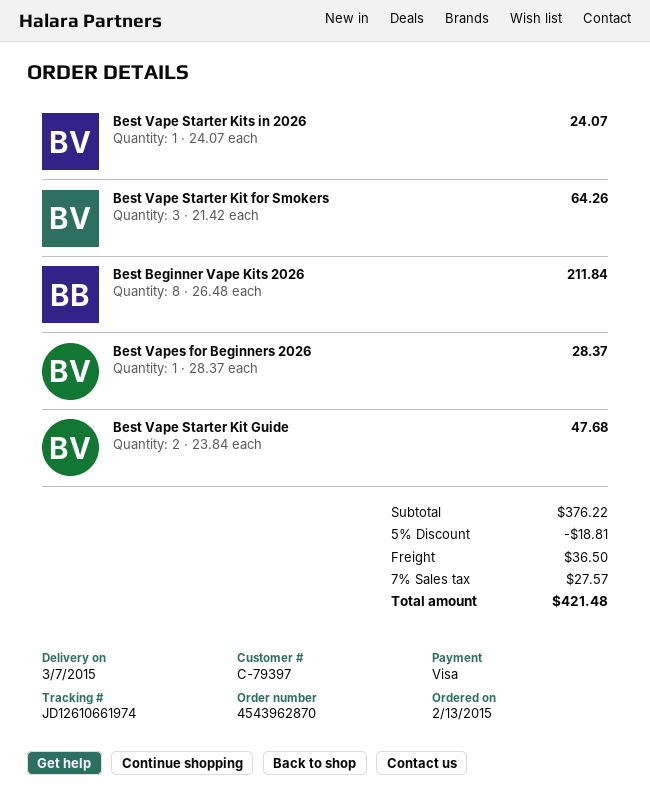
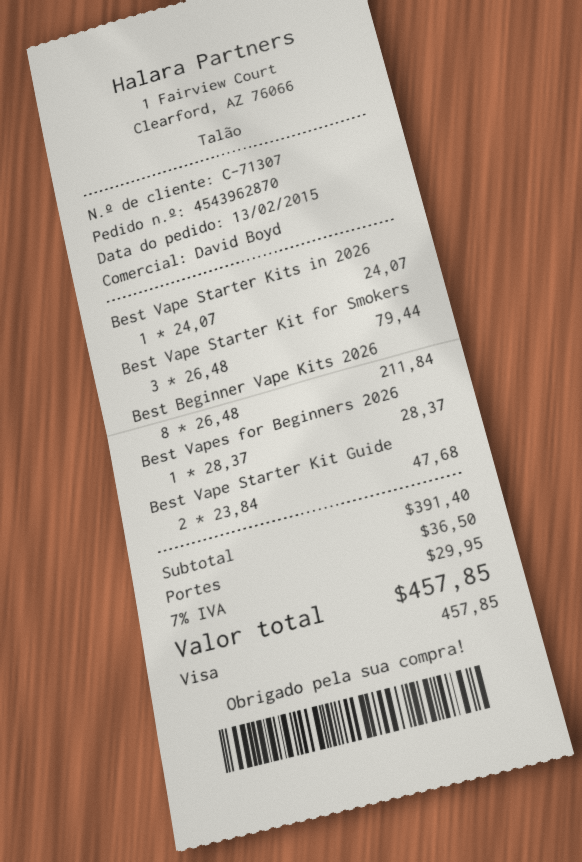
customer number: C-79397 -> C-71307
Best Vape Starter Kit for Smokers: 3 x 21.42 = 64.26 -> 3 x 26.48 = 79.44
subtotal: 376.22 -> 391.40
discount: 5% = 18.81 -> none
tax: 7% = 27.57 -> 7% = 29.95
total: 421.48 -> 457.85

